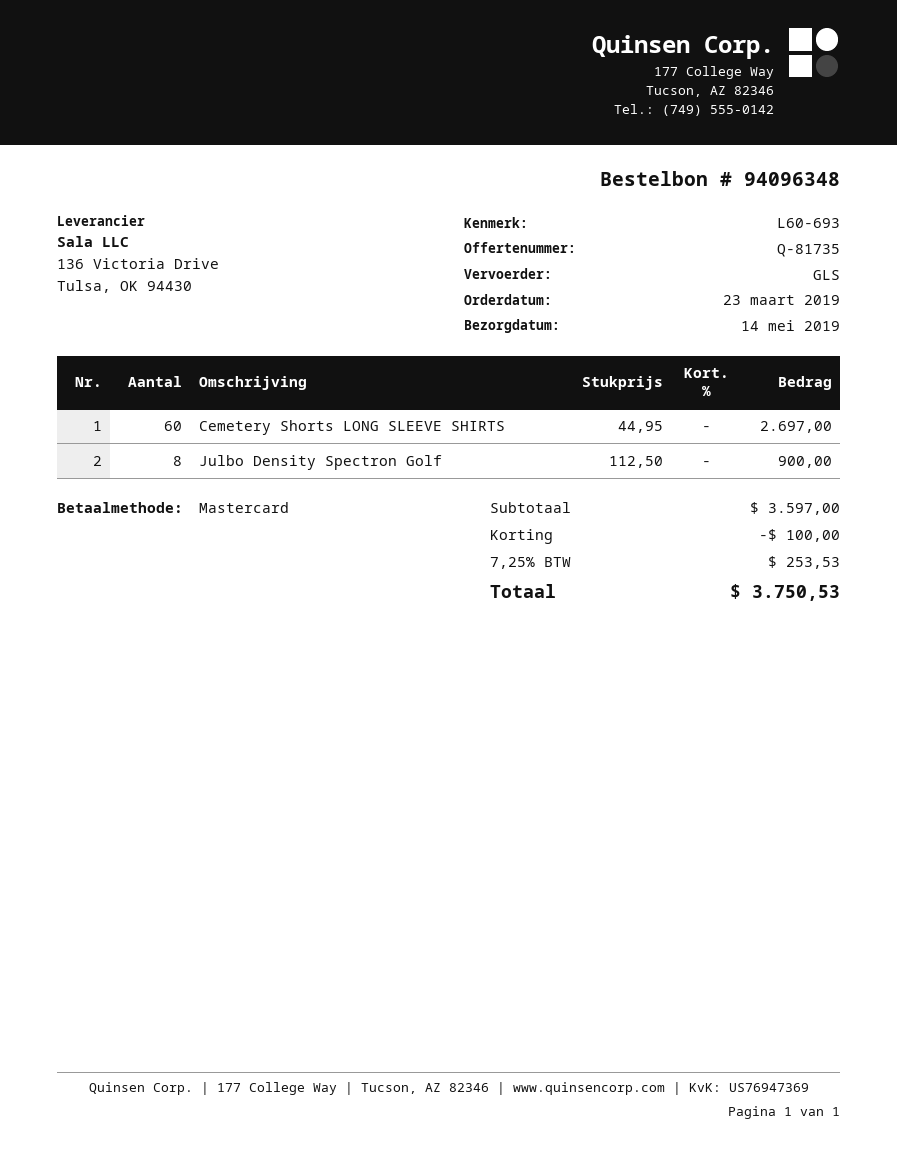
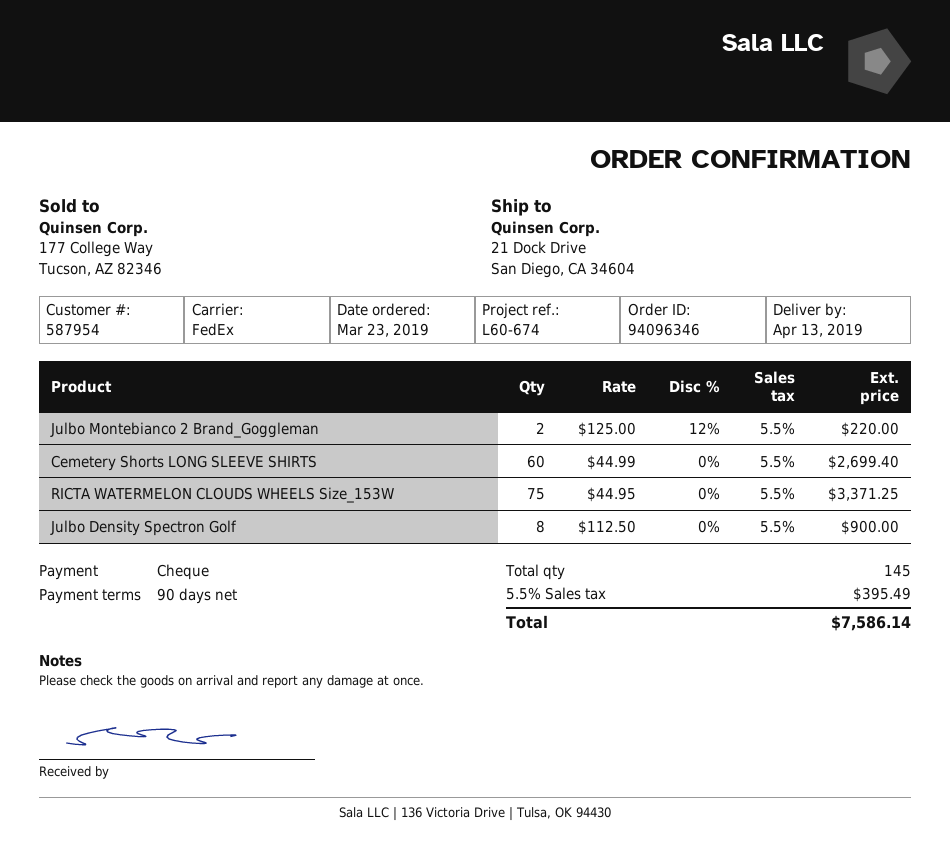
order number: 94096348 -> 94096346
delivery date: 2019-05-14 -> 2019-04-13
reference: L60-693 -> L60-674
payment method: Mastercard -> cheque
shipping method: GLS -> FedEx
Cemetery Shorts LONG SLEEVE SHIRTS: 60 x 44.95 = 2697.00 -> 60 x 44.99 = 2699.40
Julbo Montebianco 2 Brand_Goggleman: none -> 2 x 125.00 - 12% = 220.00
RICTA WATERMELON CLOUDS WHEELS Size_153W: none -> 75 x 44.95 = 3371.25
discount: 100.00 -> none
tax: 7.25% = 253.53 -> 5.5% = 395.49
total: 3750.53 -> 7586.14

